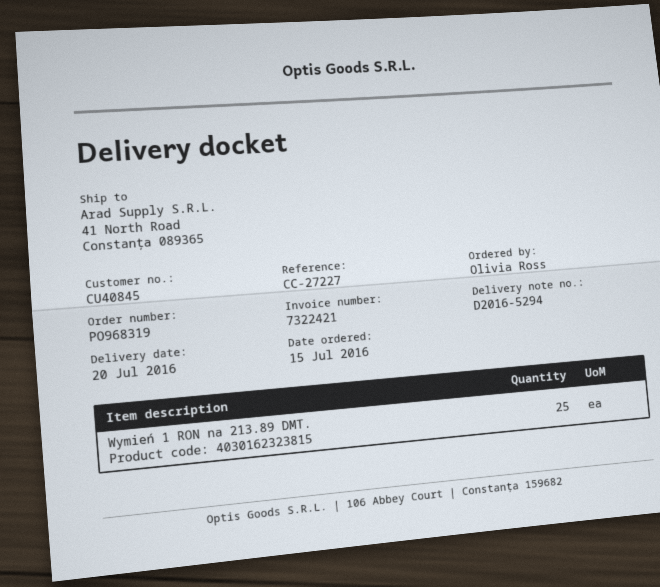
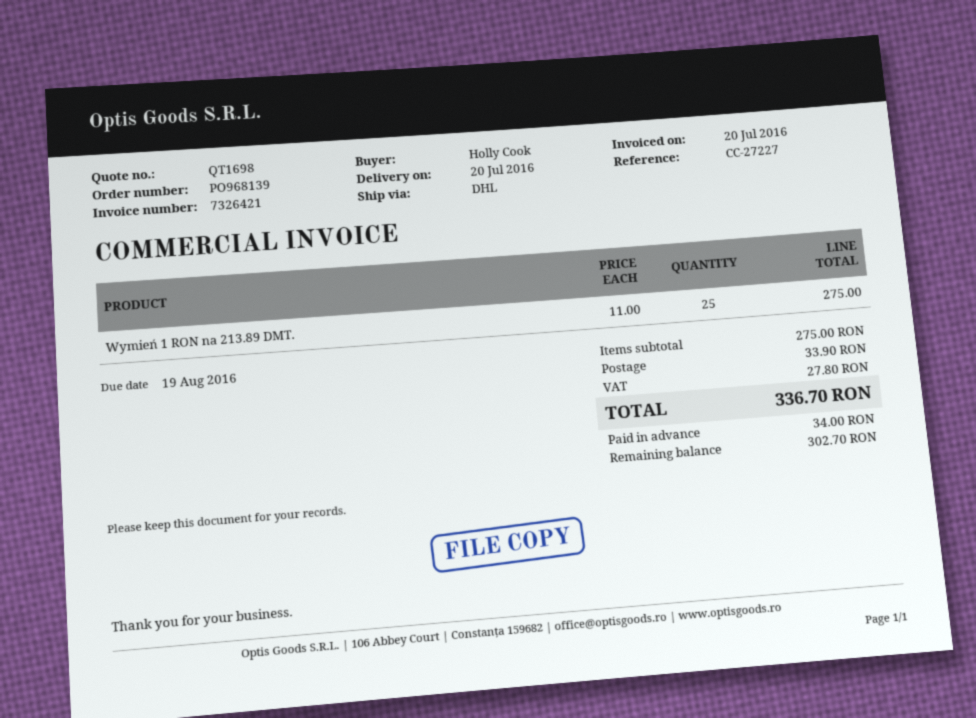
order number: PO968319 -> PO968139
invoice number: 7322421 -> 7326421
ordered by: Olivia Ross -> Holly Cook

